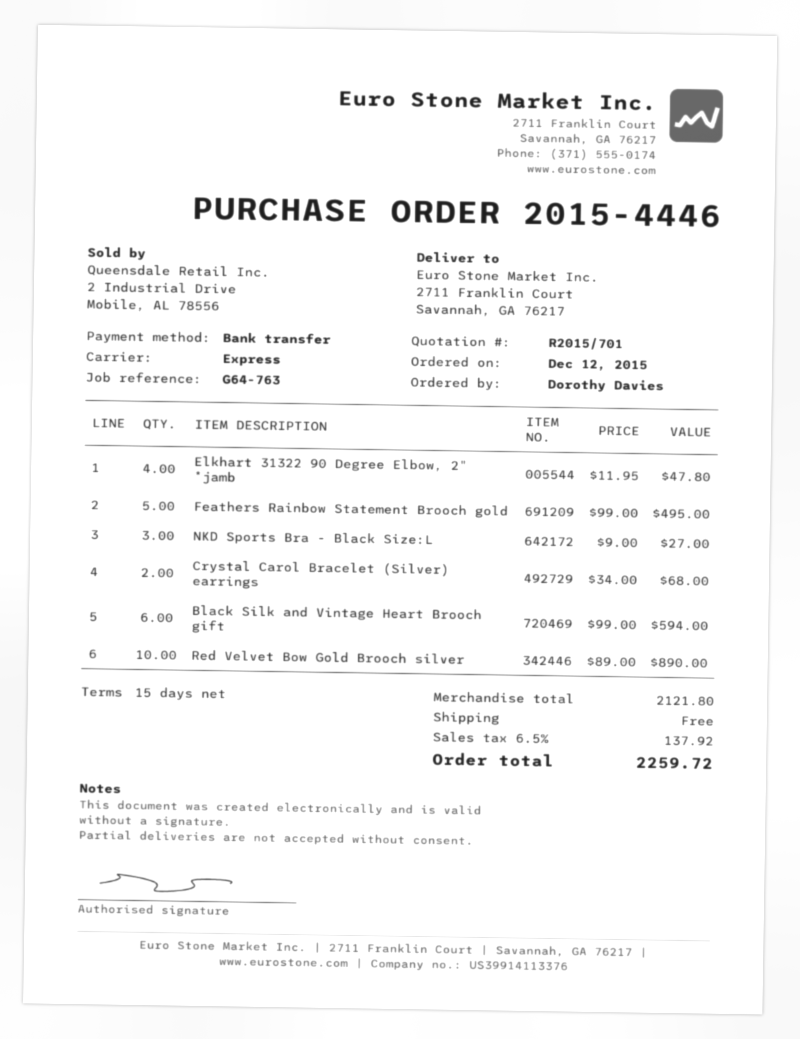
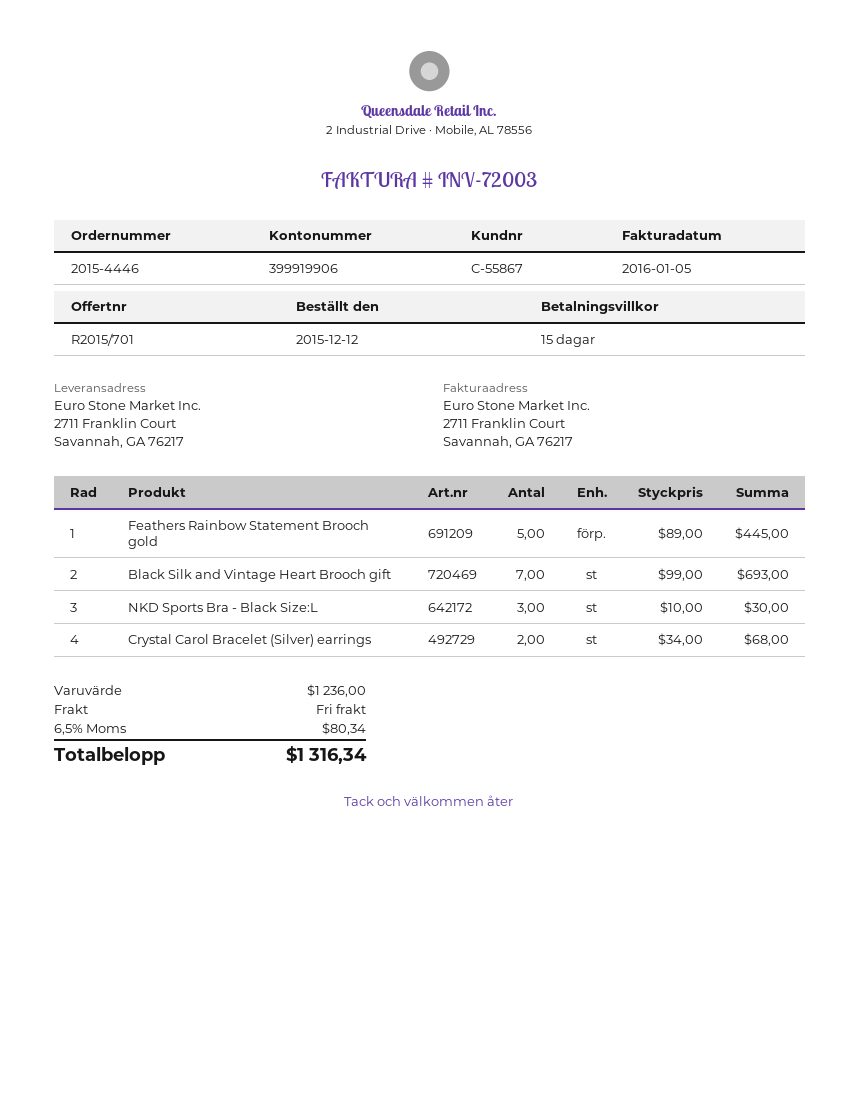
Elkhart 31322 90 Degree Elbow, 2" *jamb: 4 x 11.95 = 47.80 -> none
Feathers Rainbow Statement Brooch gold: 5 x 99.00 = 495.00 -> 5 x 89.00 = 445.00
NKD Sports Bra - Black Size:L: 3 x 9.00 = 27.00 -> 3 x 10.00 = 30.00
Black Silk and Vintage Heart Brooch gift: 6 x 99.00 = 594.00 -> 7 x 99.00 = 693.00
Red Velvet Bow Gold Brooch silver: 10 x 89.00 = 890.00 -> none
subtotal: 2121.80 -> 1236.00
tax: 6.5% = 137.92 -> 6.5% = 80.34
total: 2259.72 -> 1316.34

